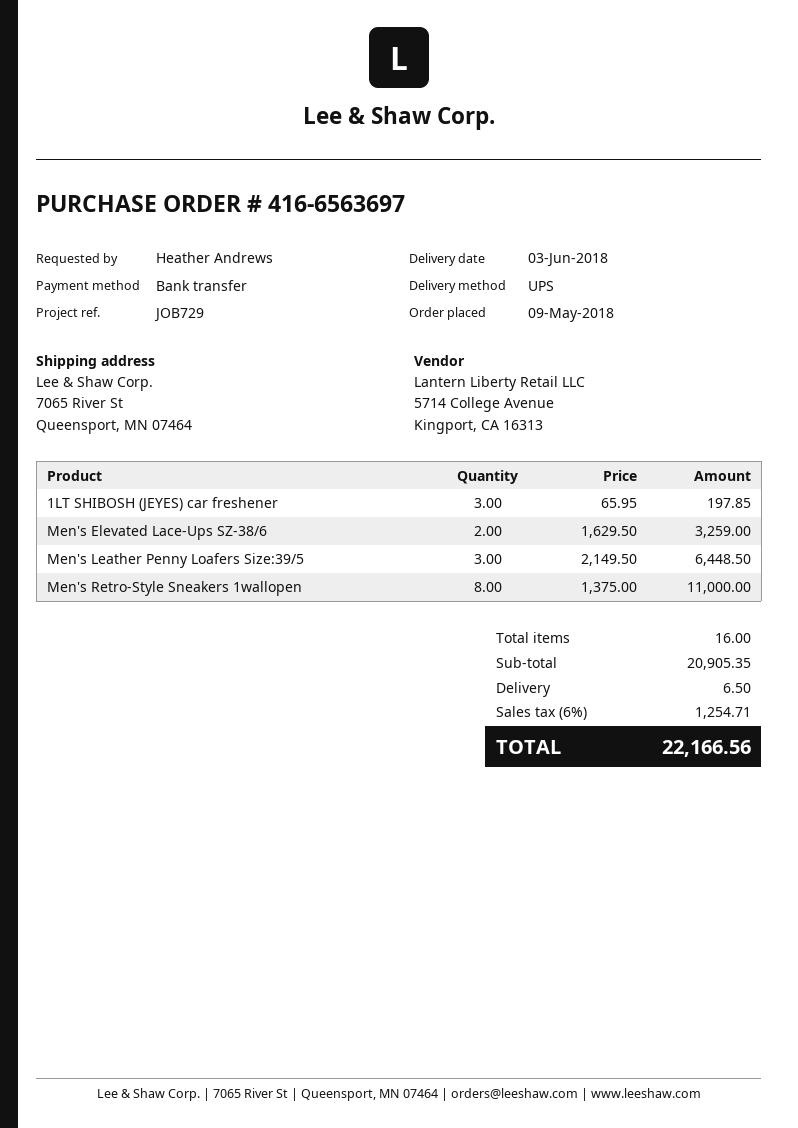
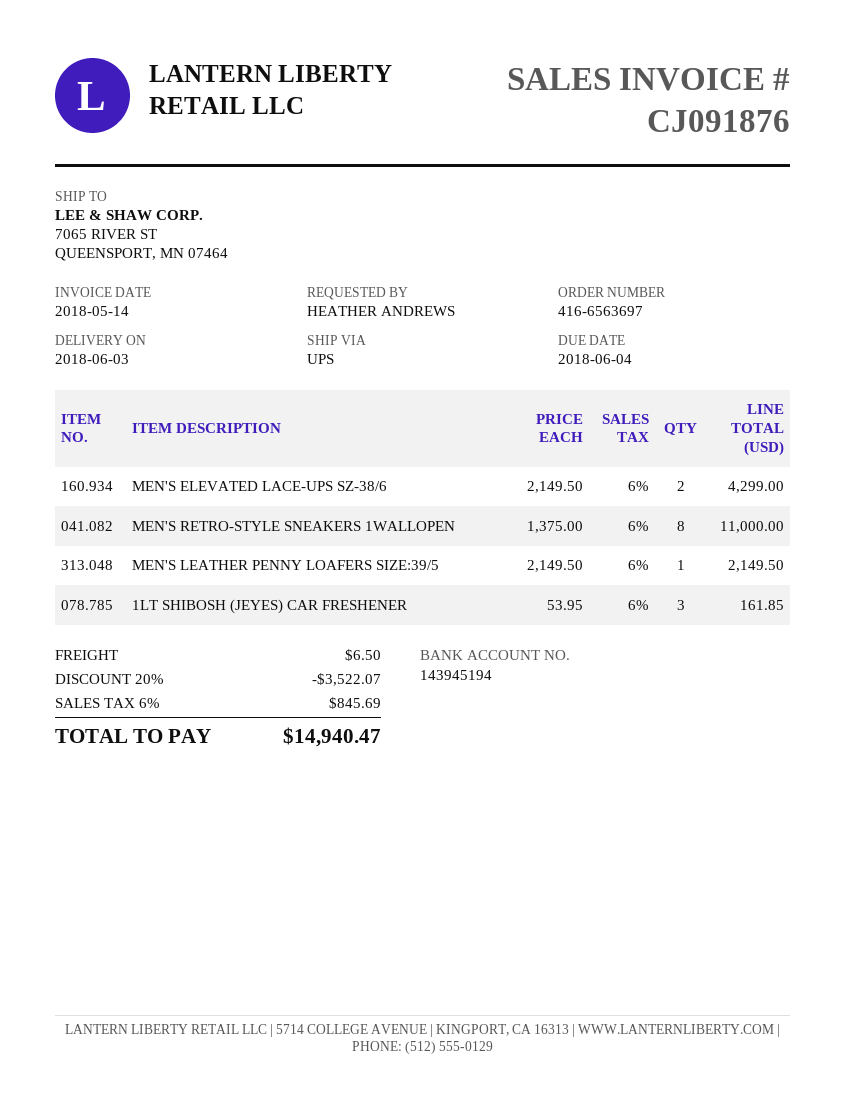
1LT SHIBOSH (JEYES) car freshener: 3 x 65.95 = 197.85 -> 3 x 53.95 = 161.85
Men's Elevated Lace-Ups SZ-38/6: 2 x 1629.50 = 3259.00 -> 2 x 2149.50 = 4299.00
Men's Leather Penny Loafers Size:39/5: 3 x 2149.50 = 6448.50 -> 1 x 2149.50 = 2149.50
discount: none -> 20% = 3522.07
tax: 6% = 1254.71 -> 6% = 845.69
total: 22166.56 -> 14940.47

